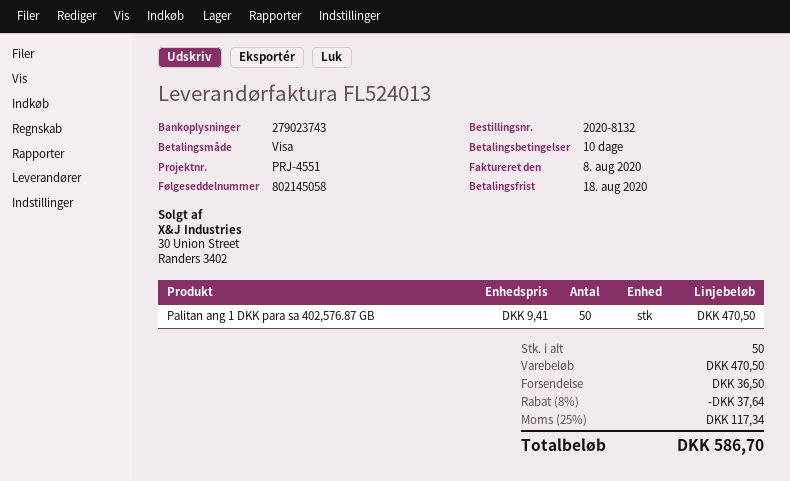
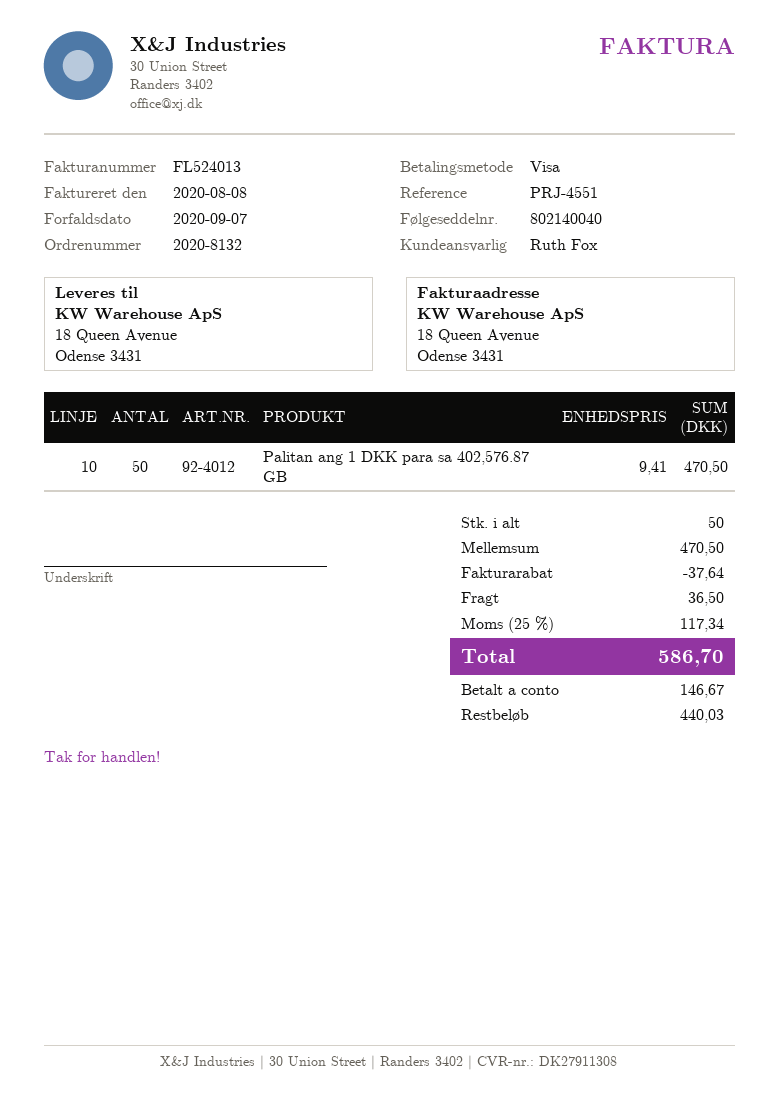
delivery note number: 802145058 -> 802140040
due date: 2020-08-18 -> 2020-09-07

